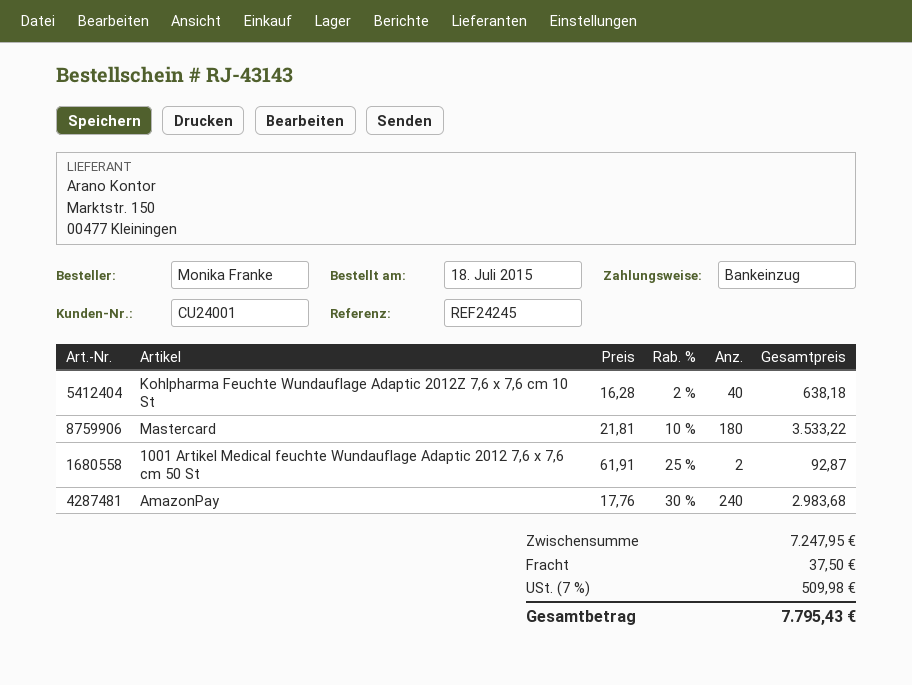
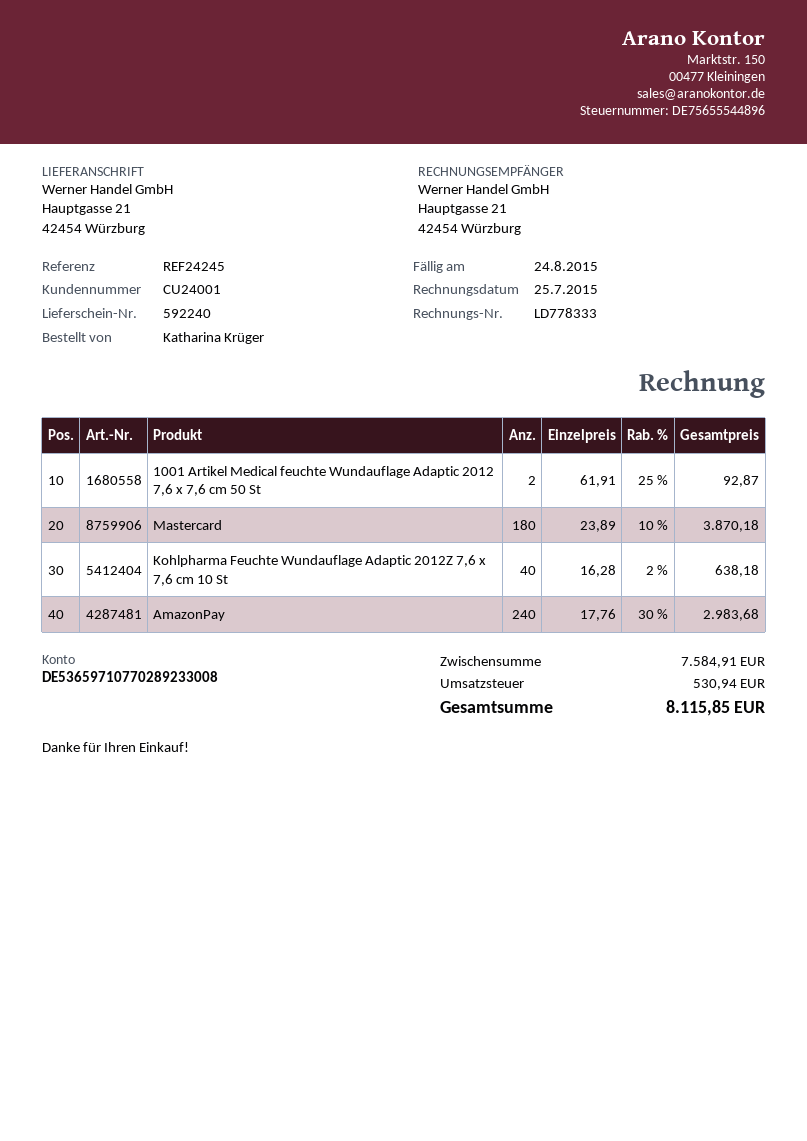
ordered by: Monika Franke -> Katharina Krüger
Mastercard: 180 x 21.81 - 10% = 3533.22 -> 180 x 23.89 - 10% = 3870.18
subtotal: 7247.95 -> 7584.91
shipping: 37.50 -> none
tax: 509.98 -> 530.94
total: 7795.43 -> 8115.85

